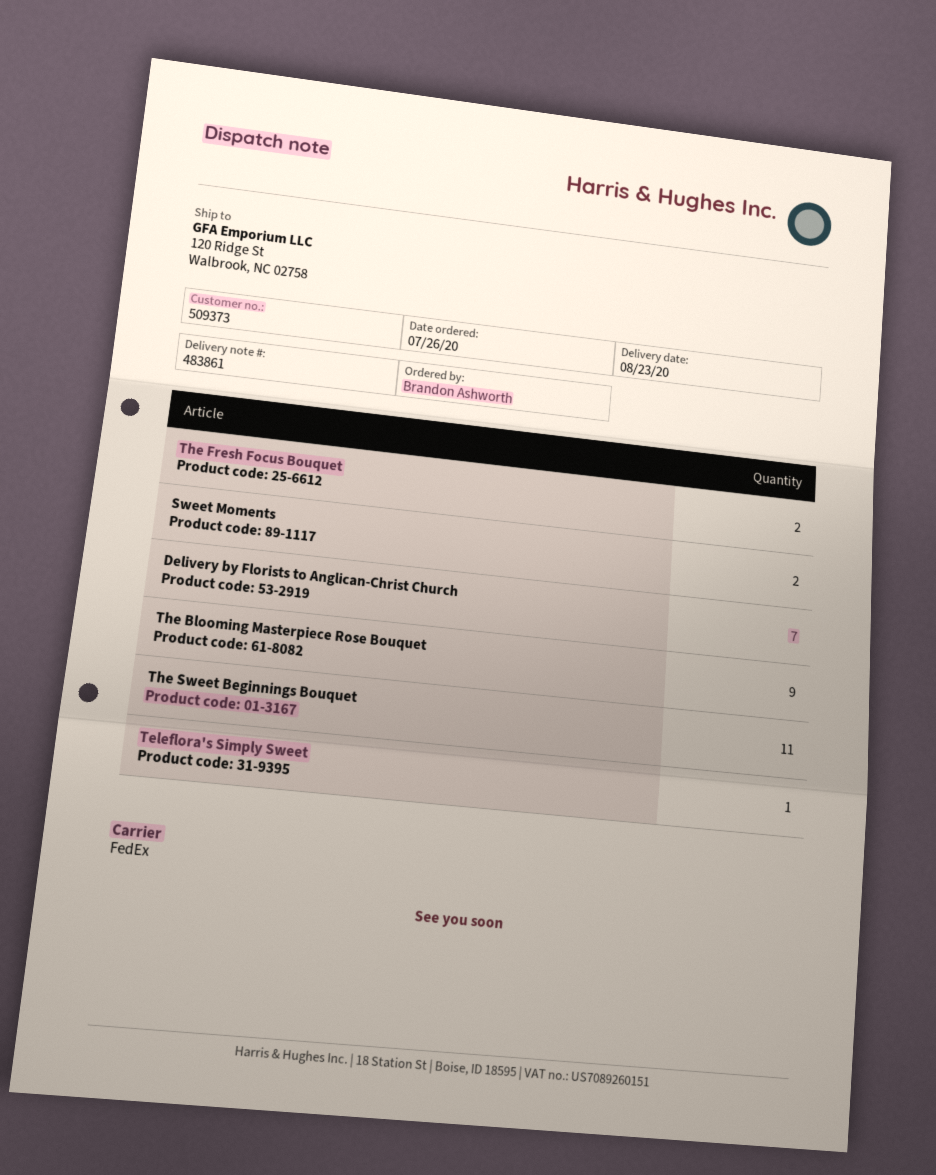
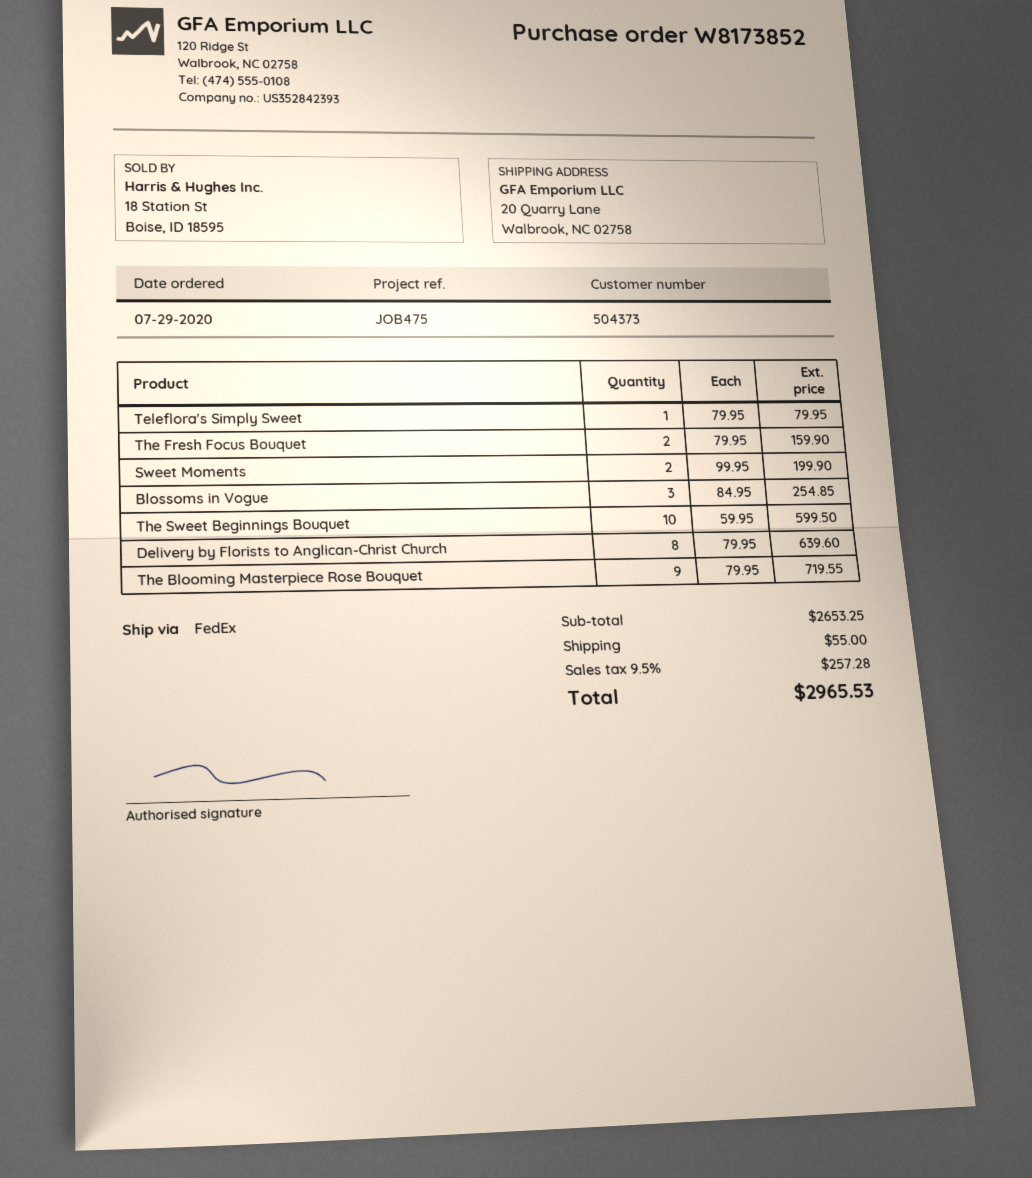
order date: 2020-07-26 -> 2020-07-29
customer number: 509373 -> 504373
ship to: 120 Ridge St, Walbrook, NC 02758 -> 20 Quarry Lane, Walbrook, NC 02758
Delivery by Florists to Anglican-Christ Church: 7 -> 8
The Sweet Beginnings Bouquet: 11 -> 10
Blossoms in Vogue: none -> 3

